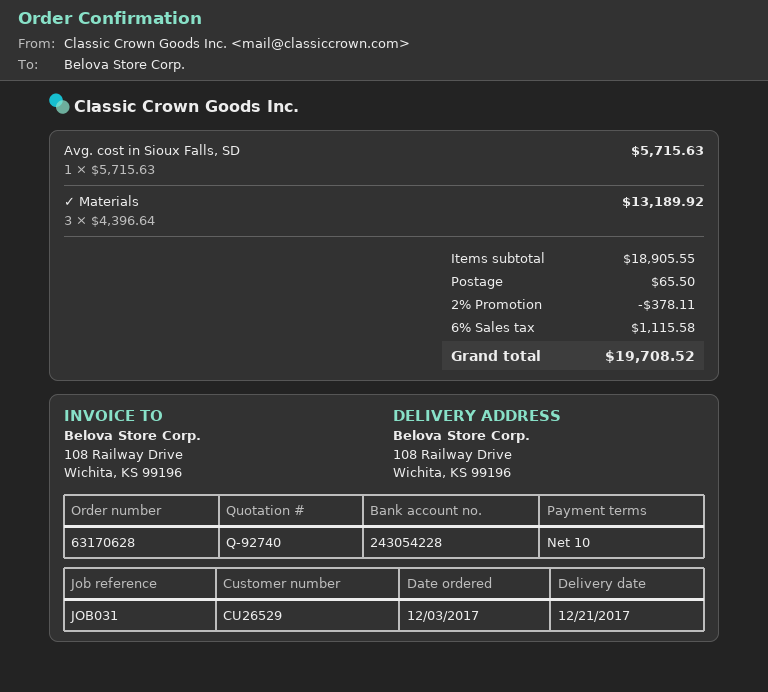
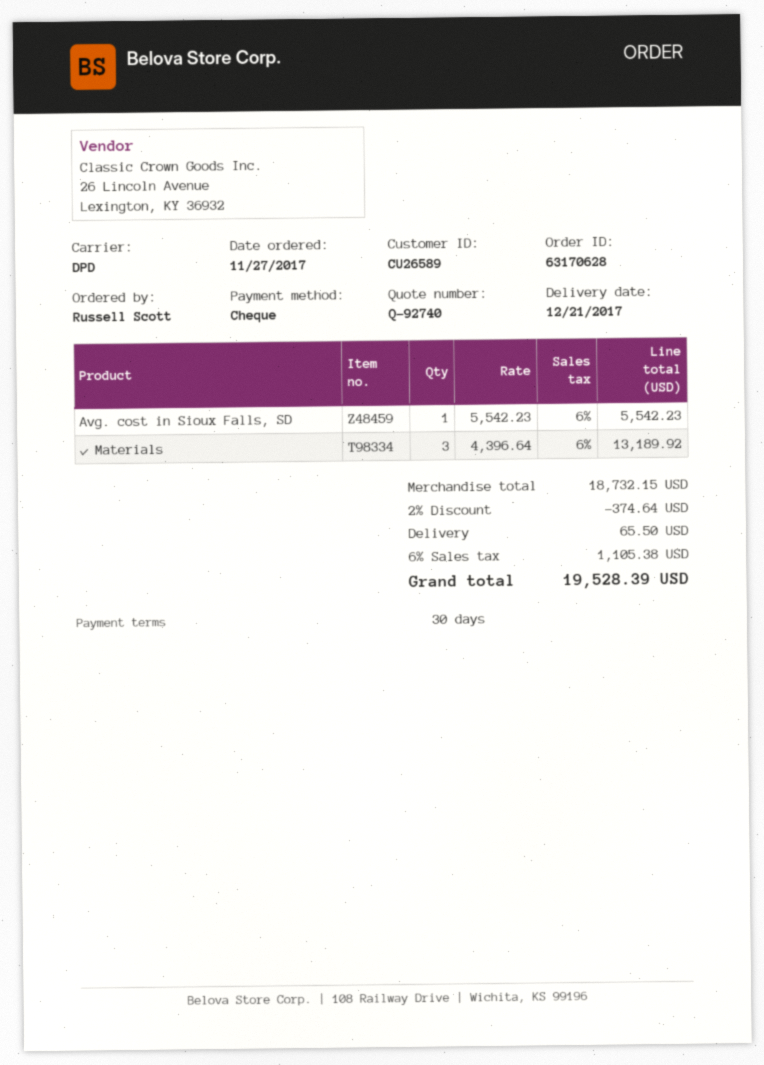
order date: 2017-12-03 -> 2017-11-27
payment terms: 10 days -> 30 days
customer number: CU26529 -> CU26589
Avg. cost in Sioux Falls, SD: 1 x 5715.63 = 5715.63 -> 1 x 5542.23 = 5542.23
subtotal: 18905.55 -> 18732.15
discount: 2% = 378.11 -> 2% = 374.64
tax: 6% = 1115.58 -> 6% = 1105.38
total: 19708.52 -> 19528.39

